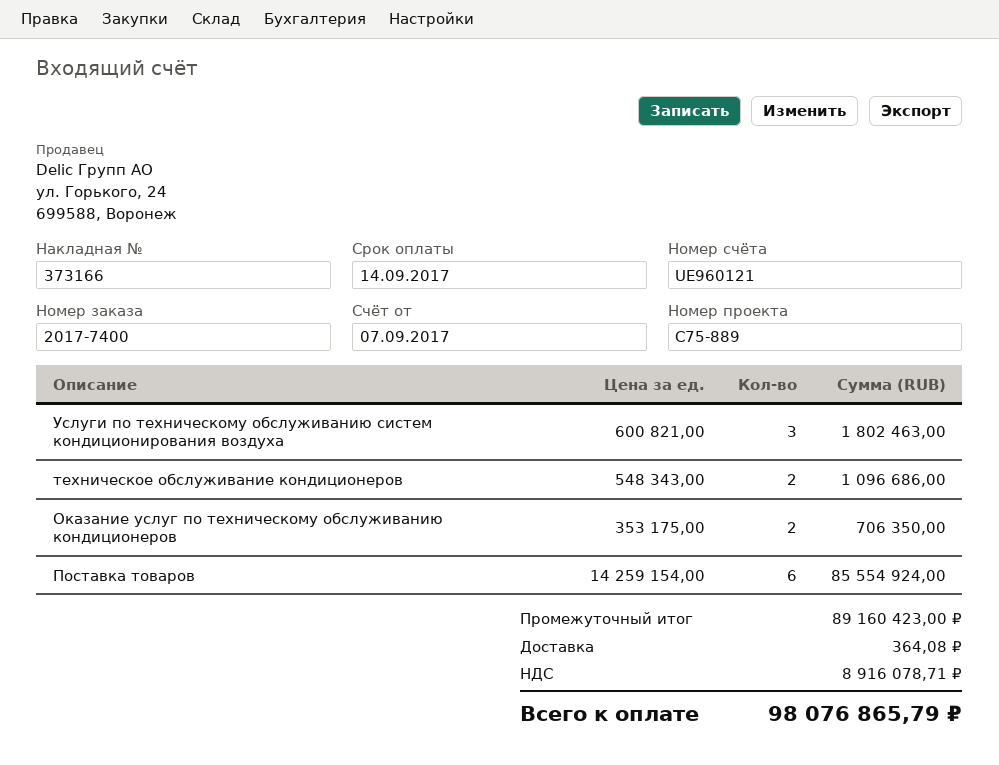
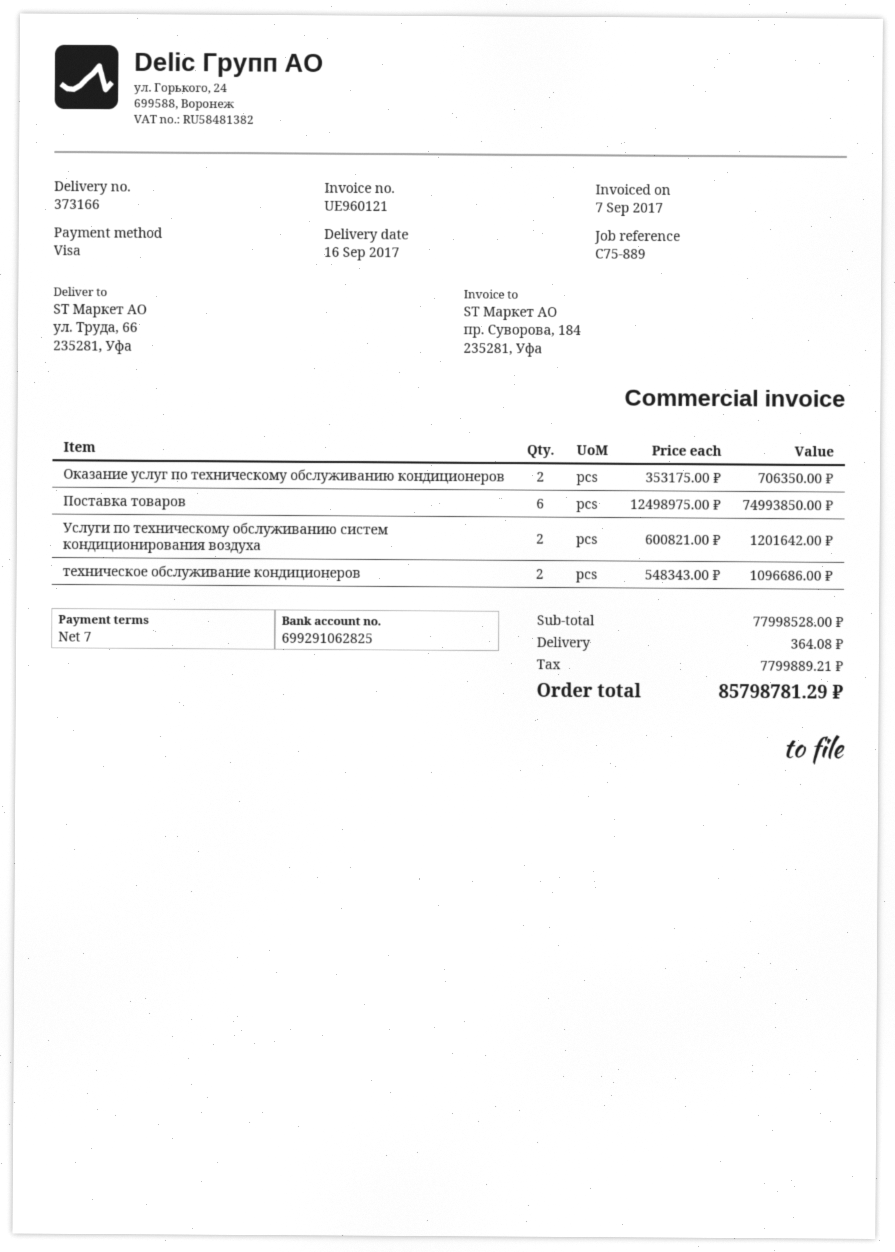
Услуги по техническому обслуживанию систем кондиционирования воздуха: 3 x 600821.00 = 1802463.00 -> 2 x 600821.00 = 1201642.00
Поставка товаров: 6 x 14259154.00 = 85554924.00 -> 6 x 12498975.00 = 74993850.00
subtotal: 89160423.00 -> 77998528.00
tax: 8916078.71 -> 7799889.21
total: 98076865.79 -> 85798781.29

